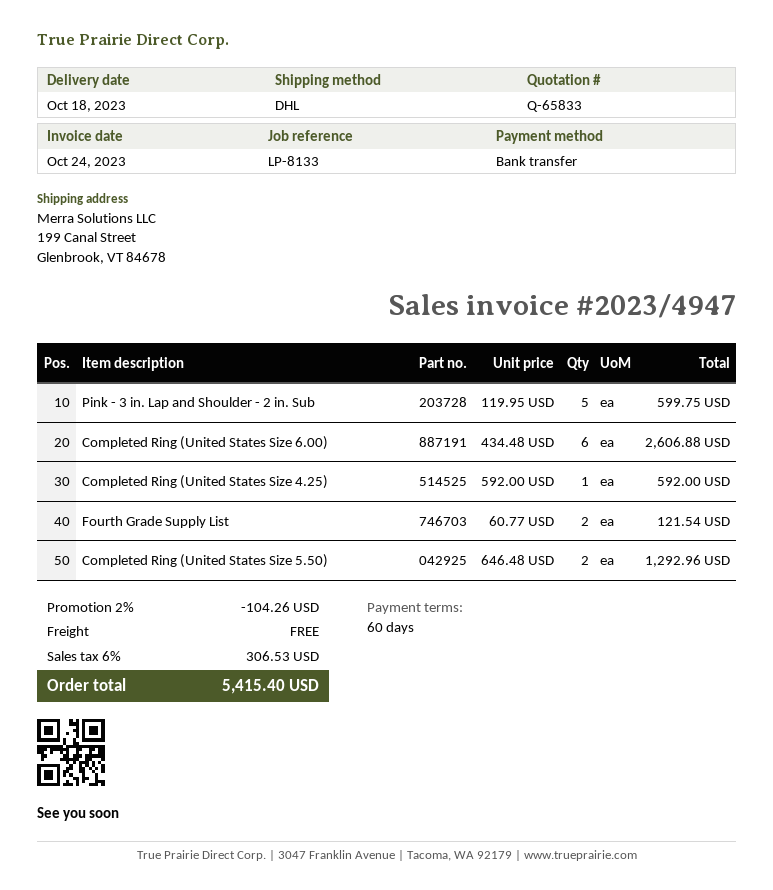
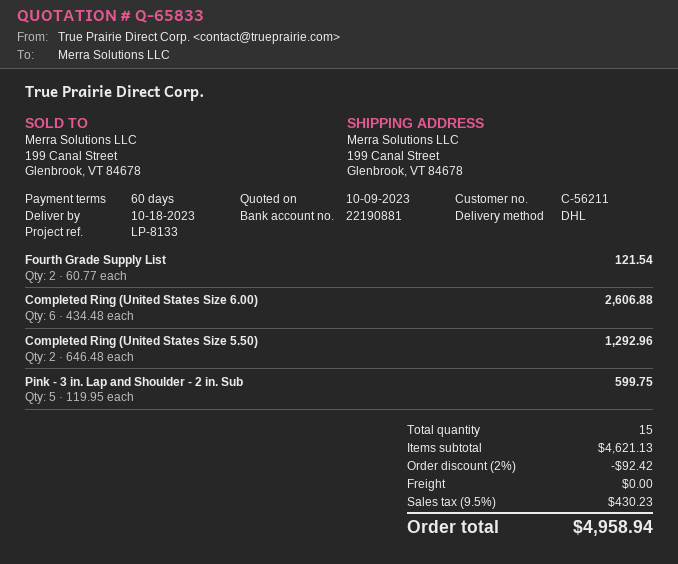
Completed Ring (United States Size 4.25): 1 x 592.00 = 592.00 -> none
discount: 2% = 104.26 -> 2% = 92.42
tax: 6% = 306.53 -> 9.5% = 430.23
total: 5415.40 -> 4958.94

